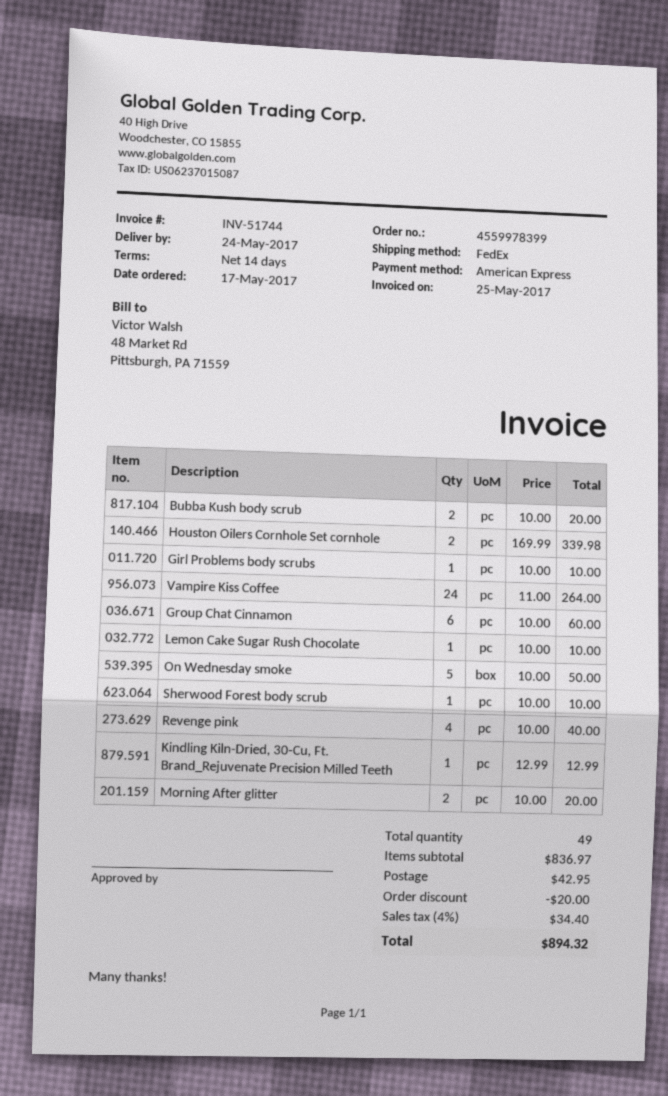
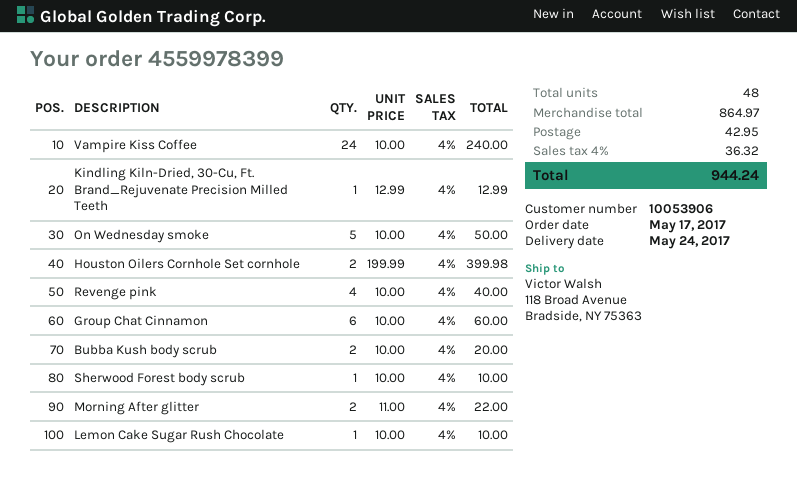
Houston Oilers Cornhole Set cornhole: 2 x 169.99 = 339.98 -> 2 x 199.99 = 399.98
Girl Problems body scrubs: 1 x 10.00 = 10.00 -> none
Vampire Kiss Coffee: 24 x 11.00 = 264.00 -> 24 x 10.00 = 240.00
Morning After glitter: 2 x 10.00 = 20.00 -> 2 x 11.00 = 22.00
total quantity: 49 -> 48
subtotal: 836.97 -> 864.97
discount: 20.00 -> none
tax: 4% = 34.40 -> 4% = 36.32
total: 894.32 -> 944.24

